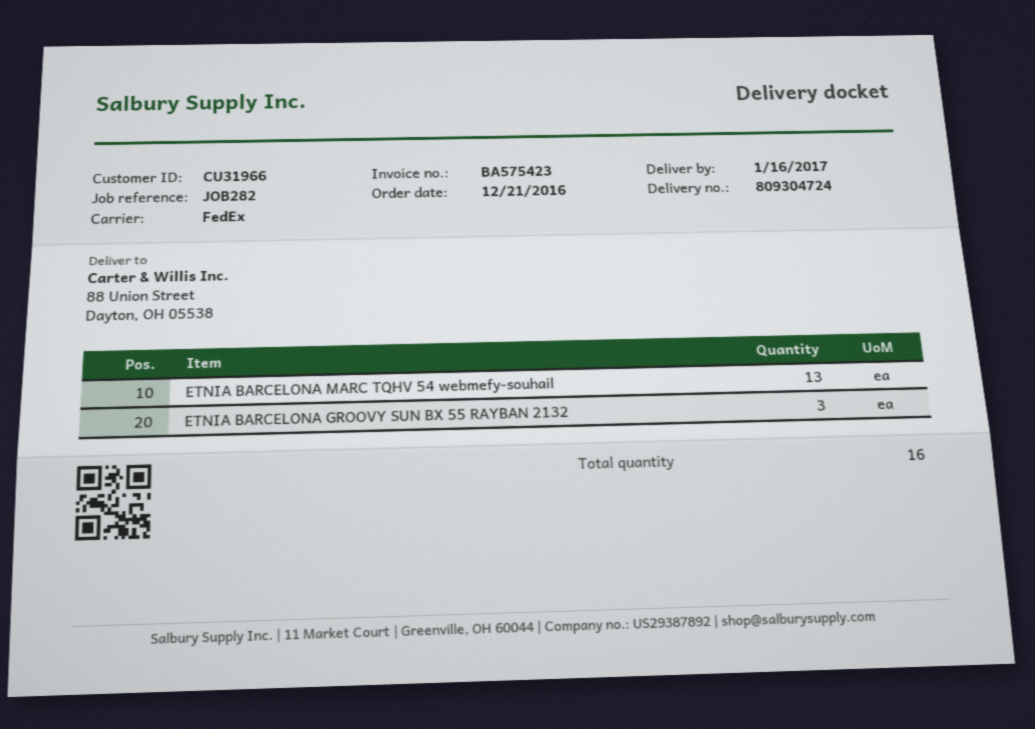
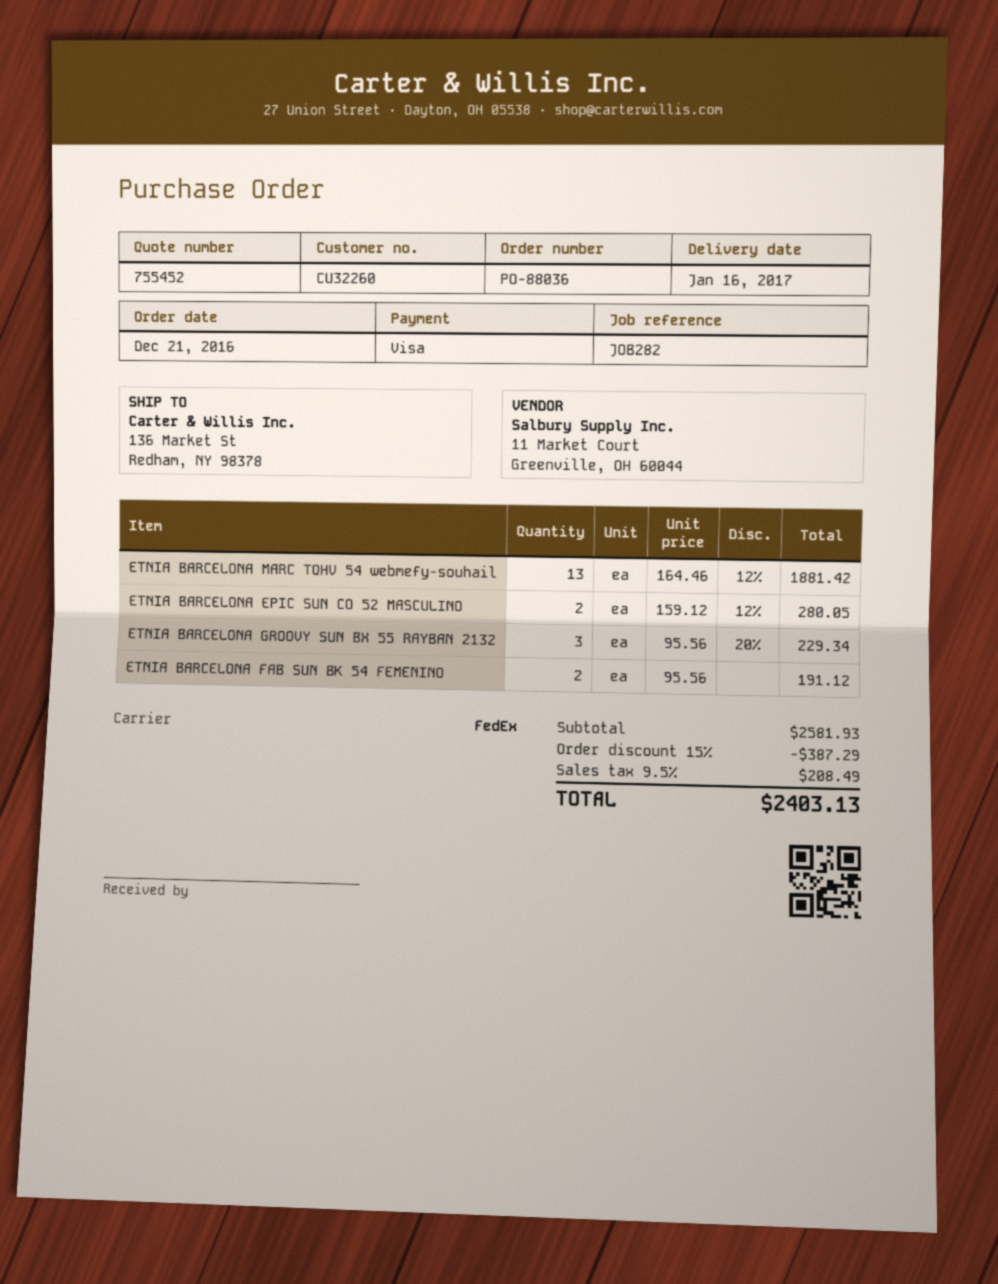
customer number: CU31966 -> CU32260
ship to: 88 Union Street, Dayton, OH 05538 -> 136 Market St, Redham, NY 98378
ETNIA BARCELONA EPIC SUN CO 52 MASCULINO: none -> 2
ETNIA BARCELONA FAB SUN BK 54 FEMENINO: none -> 2

